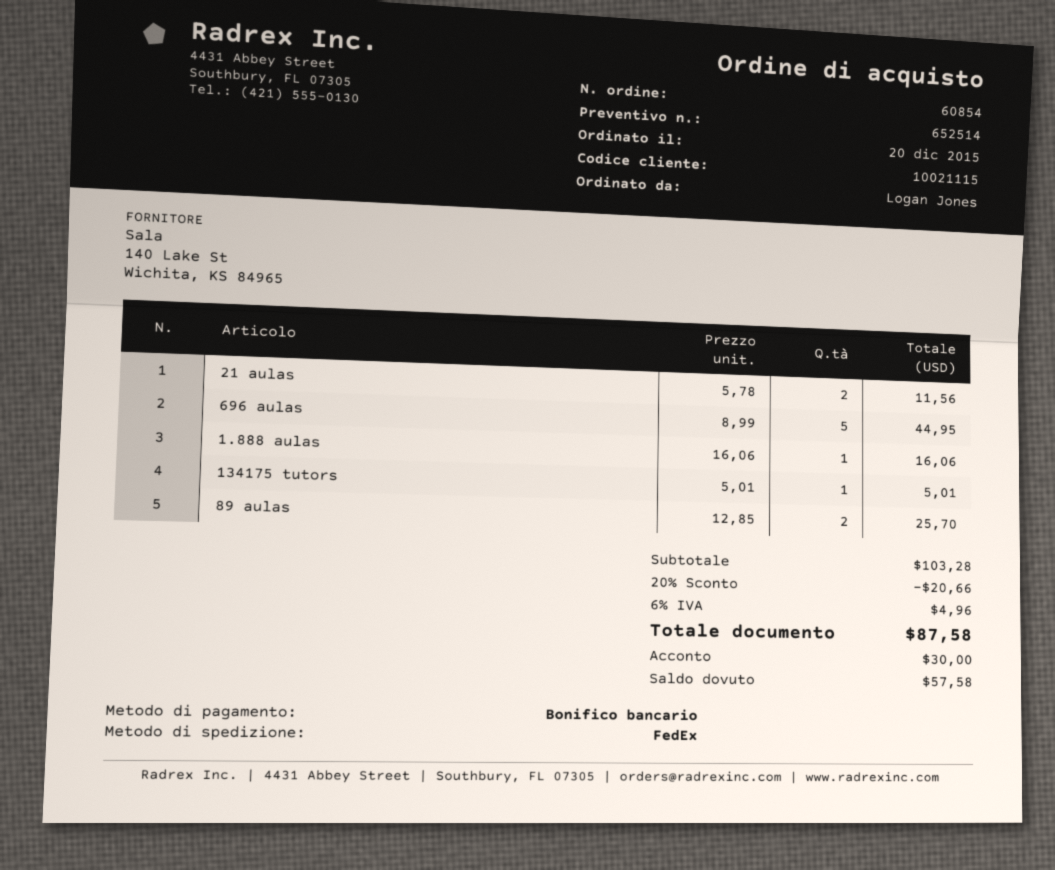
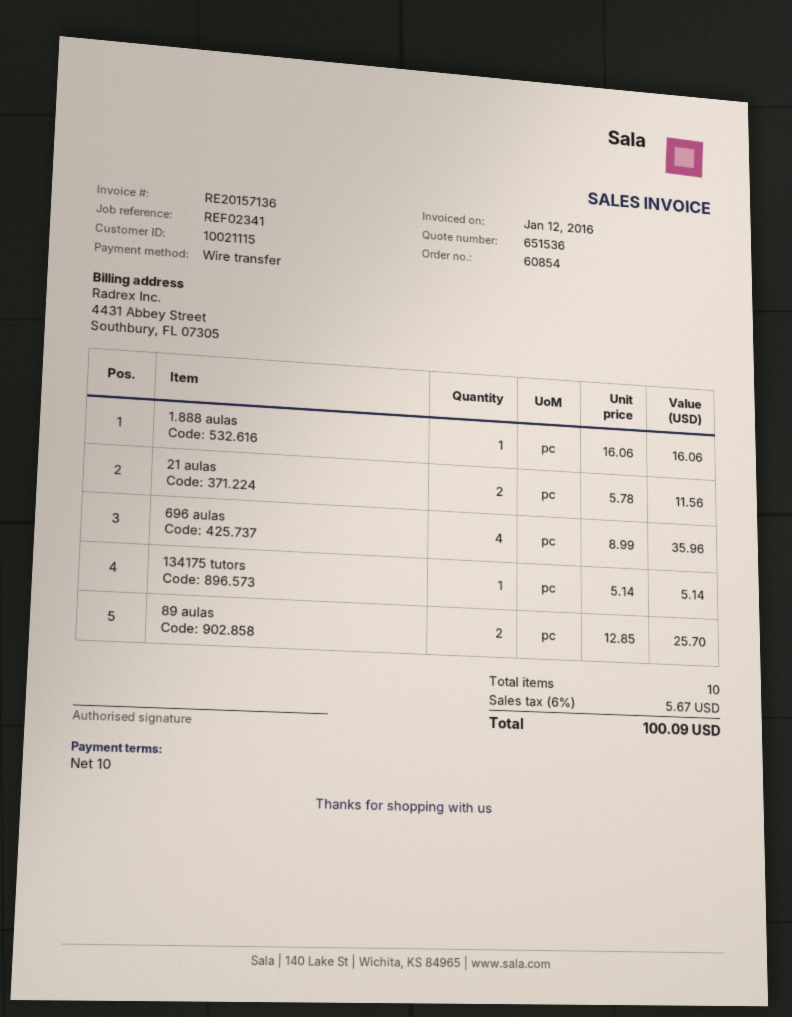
quote number: 652514 -> 651536
696 aulas: 5 x 8.99 = 44.95 -> 4 x 8.99 = 35.96
134175 tutors: 1 x 5.01 = 5.01 -> 1 x 5.14 = 5.14
discount: 20% = 20.66 -> none
tax: 6% = 4.96 -> 6% = 5.67
total: 87.58 -> 100.09

